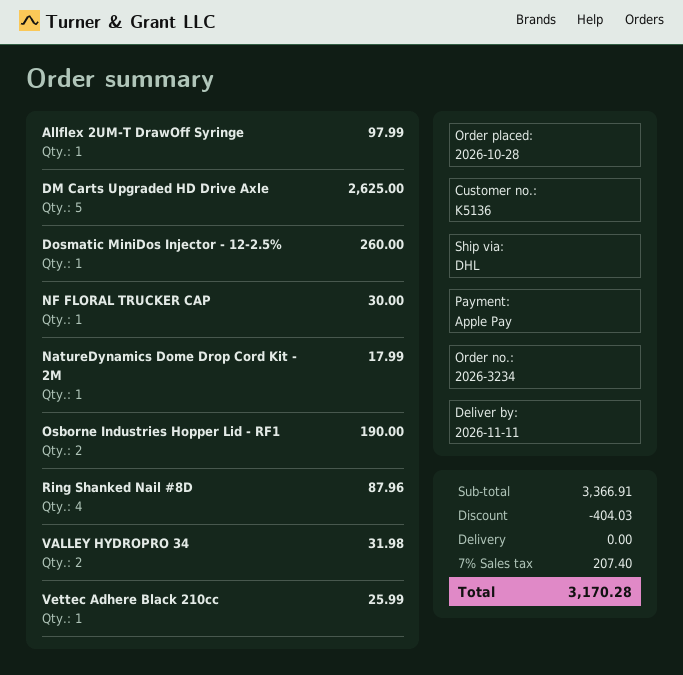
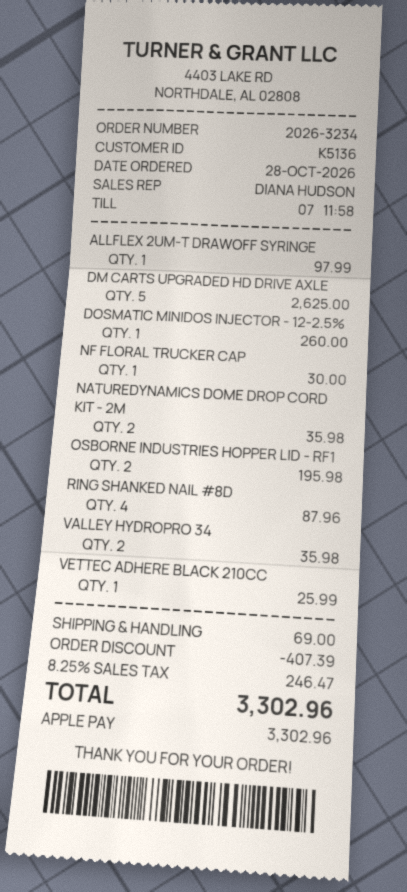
NatureDynamics Dome Drop Cord Kit - 2M: 1 for 17.99 -> 2 for 35.98
Osborne Industries Hopper Lid - RF1: 2 for 190.00 -> 2 for 195.98
VALLEY HYDROPRO 34: 2 for 31.98 -> 2 for 35.98
discount: 404.03 -> 407.39
shipping: 0.00 -> 69.00
tax: 7% = 207.40 -> 8.25% = 246.47
total: 3170.28 -> 3302.96

